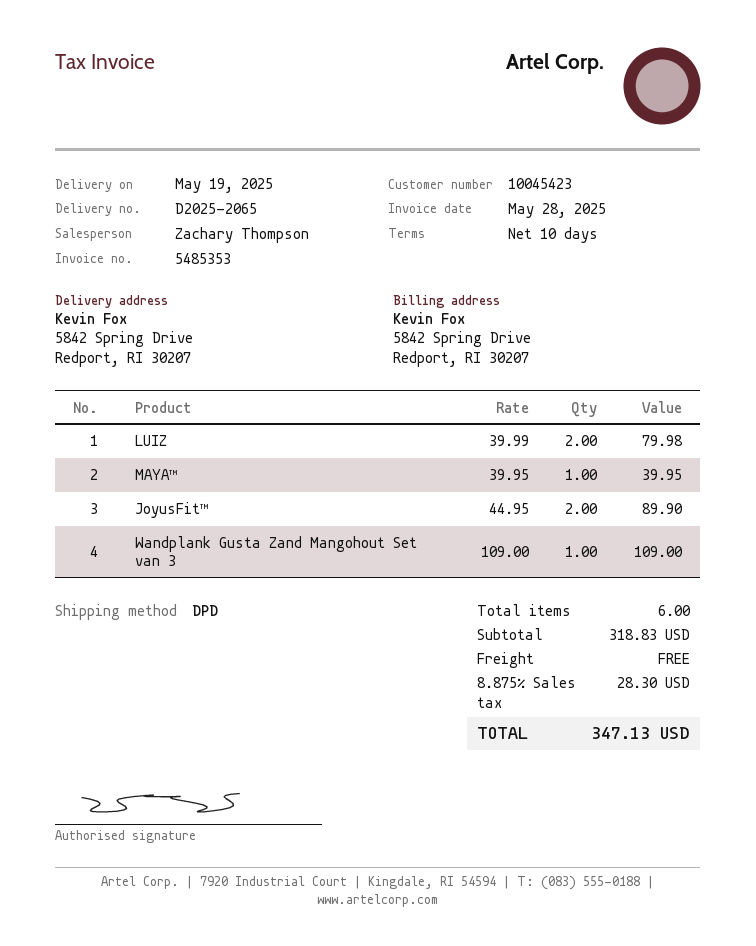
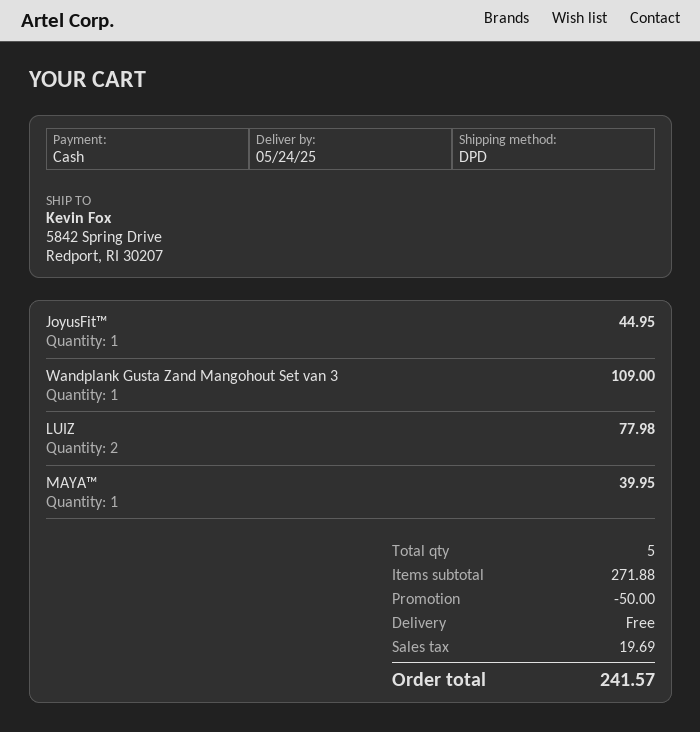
delivery date: 2025-05-19 -> 2025-05-24
LUIZ: 2 for 79.98 -> 2 for 77.98
JoyusFit™: 2 for 89.90 -> 1 for 44.95
total quantity: 6 -> 5
subtotal: 318.83 -> 271.88
discount: none -> 50.00
tax: 28.30 -> 19.69
total: 347.13 -> 241.57

